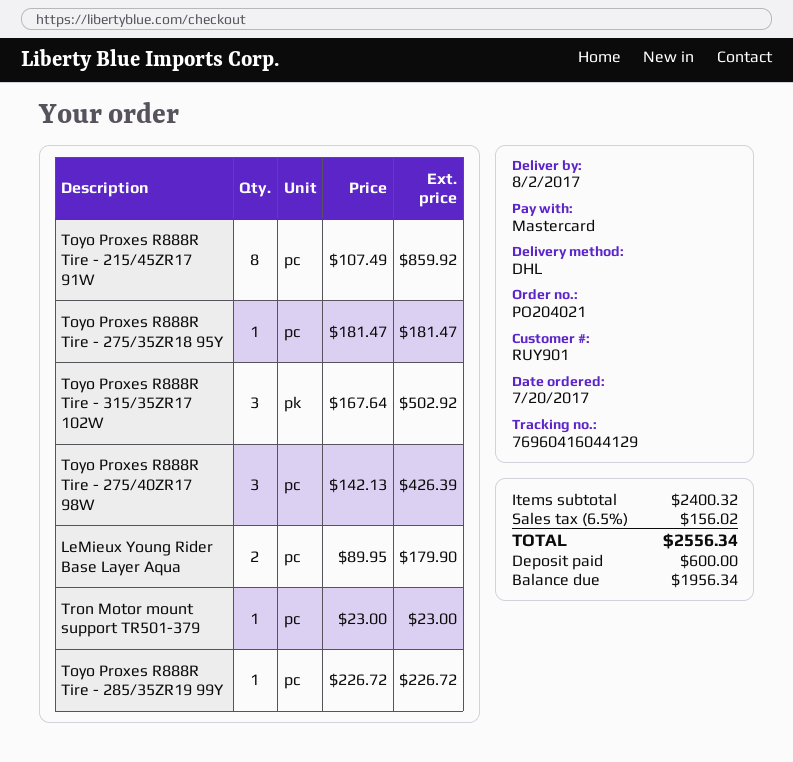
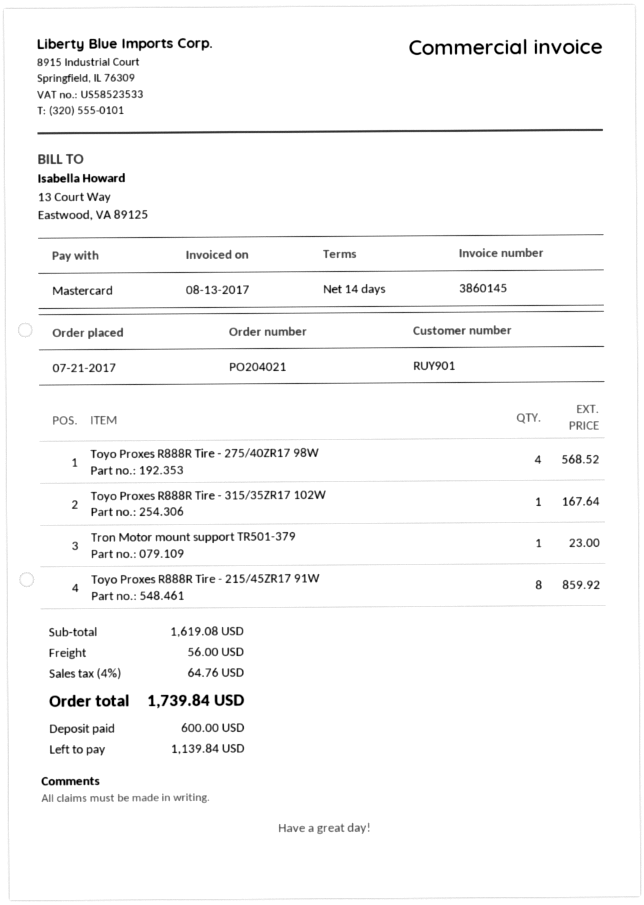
order date: 2017-07-20 -> 2017-07-21
Toyo Proxes R888R Tire - 275/35ZR18 95Y: 1 for 181.47 -> none
Toyo Proxes R888R Tire - 315/35ZR17 102W: 3 for 502.92 -> 1 for 167.64
Toyo Proxes R888R Tire - 275/40ZR17 98W: 3 for 426.39 -> 4 for 568.52
LeMieux Young Rider Base Layer Aqua: 2 for 179.90 -> none
Toyo Proxes R888R Tire - 285/35ZR19 99Y: 1 for 226.72 -> none
subtotal: 2400.32 -> 1619.08
shipping: none -> 56.00
tax: 6.5% = 156.02 -> 4% = 64.76
total: 2556.34 -> 1739.84
balance: 1956.34 -> 1139.84

